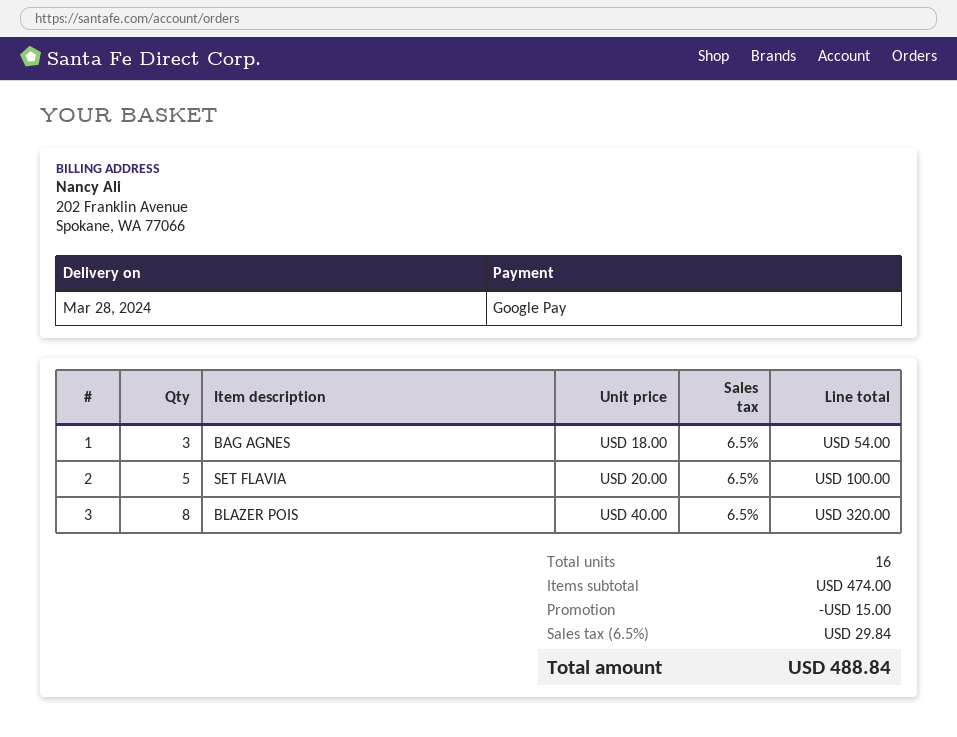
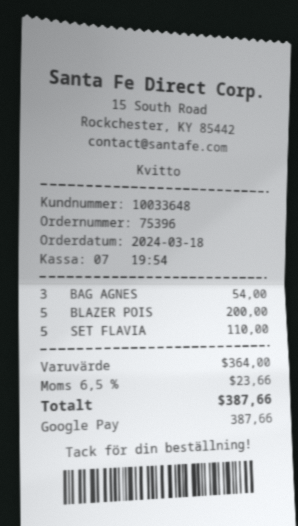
SET FLAVIA: 5 for 100.00 -> 5 for 110.00
BLAZER POIS: 8 for 320.00 -> 5 for 200.00
subtotal: 474.00 -> 364.00
discount: 15.00 -> none
tax: 6.5% = 29.84 -> 6.5% = 23.66
total: 488.84 -> 387.66

